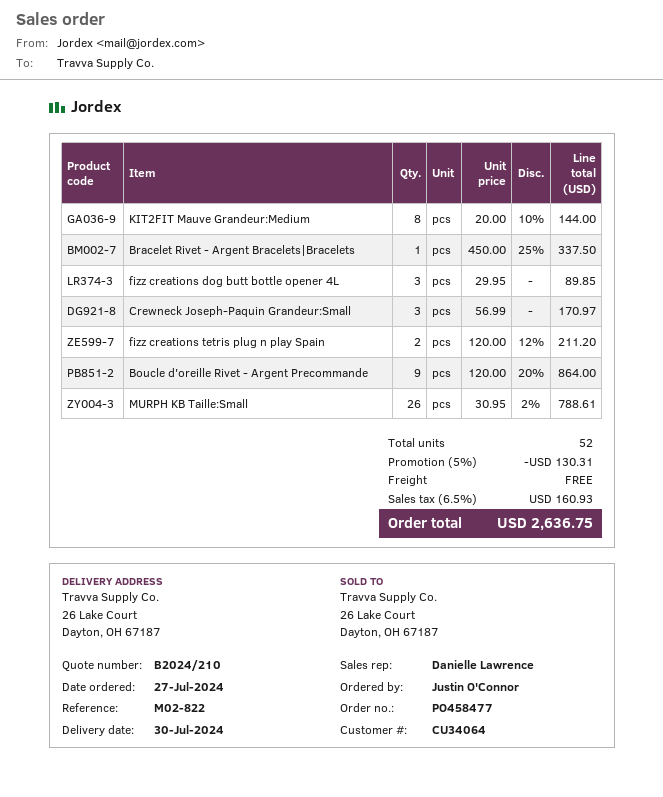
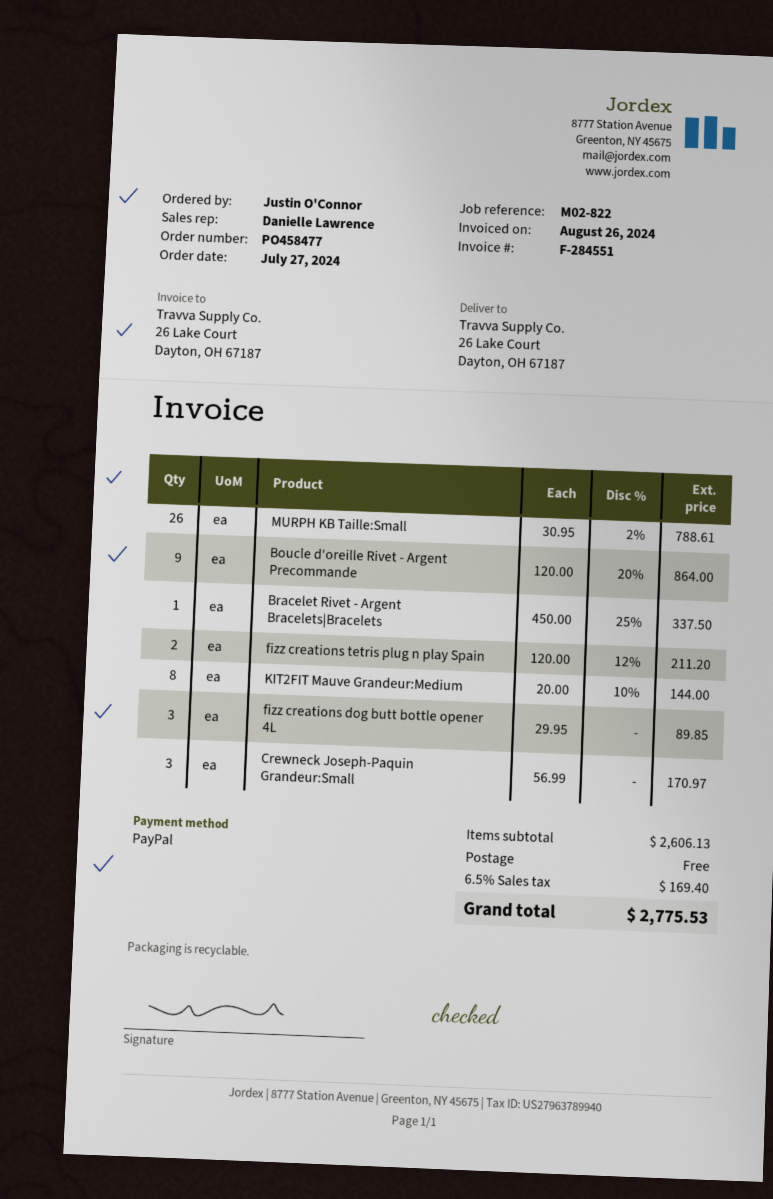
discount: 5% = 130.31 -> none
tax: 6.5% = 160.93 -> 6.5% = 169.40
total: 2636.75 -> 2775.53

